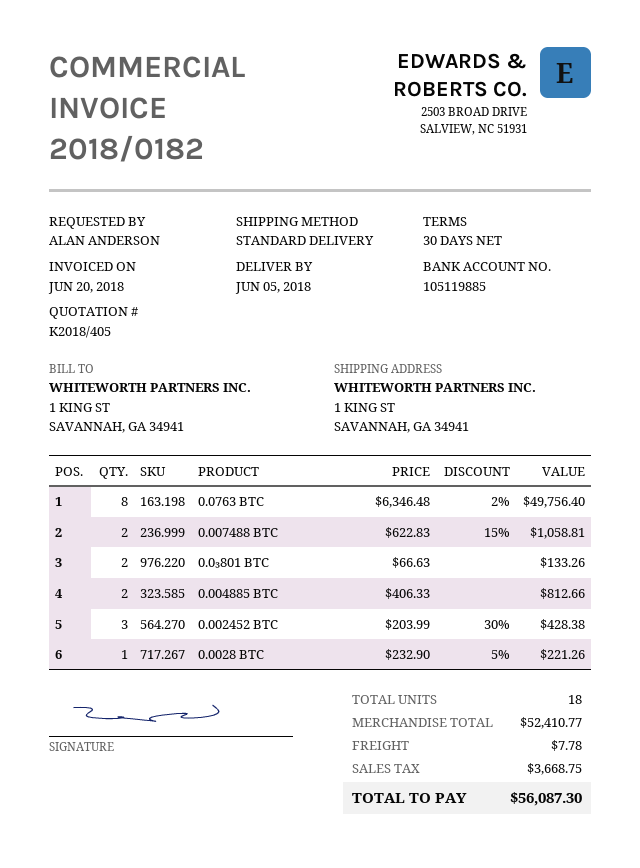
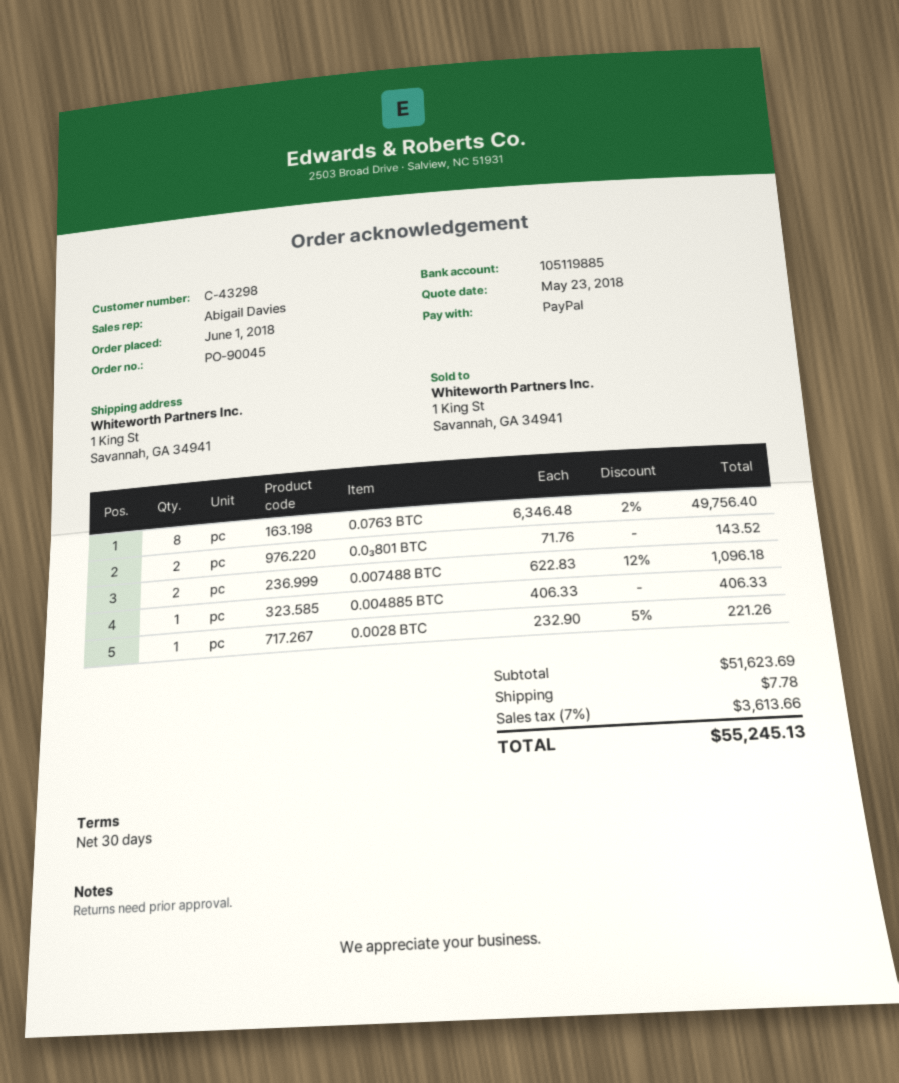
0.007488 BTC: 2 x 622.83 - 15% = 1058.81 -> 2 x 622.83 - 12% = 1096.18
0.0₃801 BTC: 2 x 66.63 = 133.26 -> 2 x 71.76 = 143.52
0.004885 BTC: 2 x 406.33 = 812.66 -> 1 x 406.33 = 406.33
0.002452 BTC: 3 x 203.99 - 30% = 428.38 -> none
subtotal: 52410.77 -> 51623.69
tax: 3668.75 -> 3613.66
total: 56087.30 -> 55245.13

